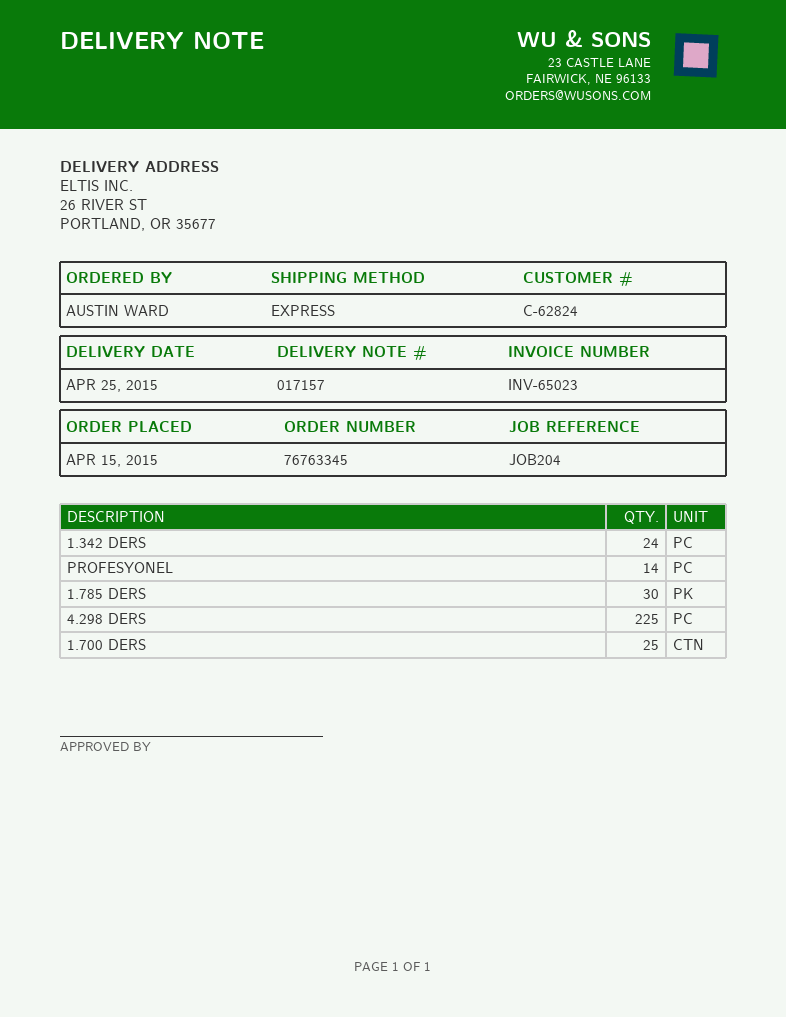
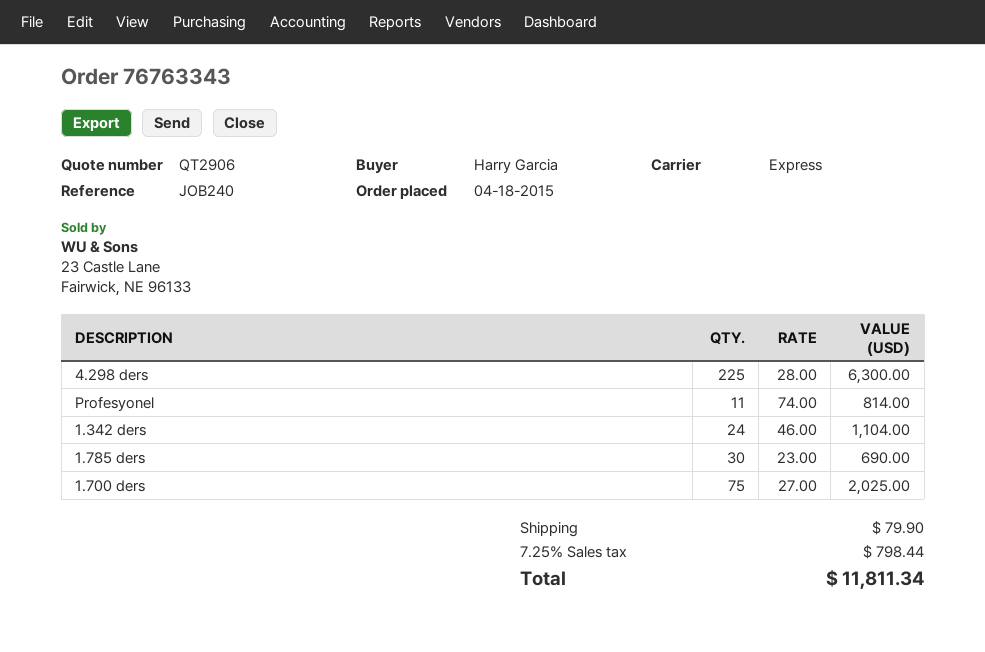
order number: 76763345 -> 76763343
order date: 2015-04-15 -> 2015-04-18
reference: JOB204 -> JOB240
ordered by: AUSTIN WARD -> Harry Garcia
PROFESYONEL: 14 -> 11
1.700 DERS: 25 -> 75

